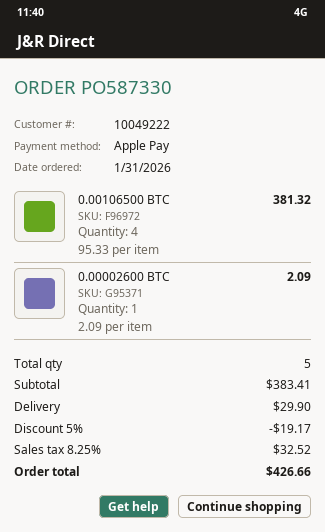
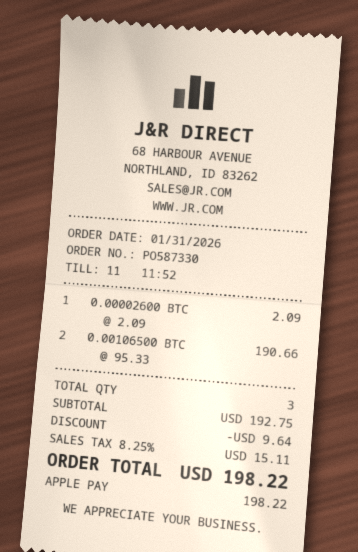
0.00106500 BTC: 4 x 95.33 = 381.32 -> 2 x 95.33 = 190.66
total quantity: 5 -> 3
subtotal: 383.41 -> 192.75
discount: 19.17 -> 9.64
shipping: 29.90 -> none
tax: 8.25% = 32.52 -> 8.25% = 15.11
total: 426.66 -> 198.22

